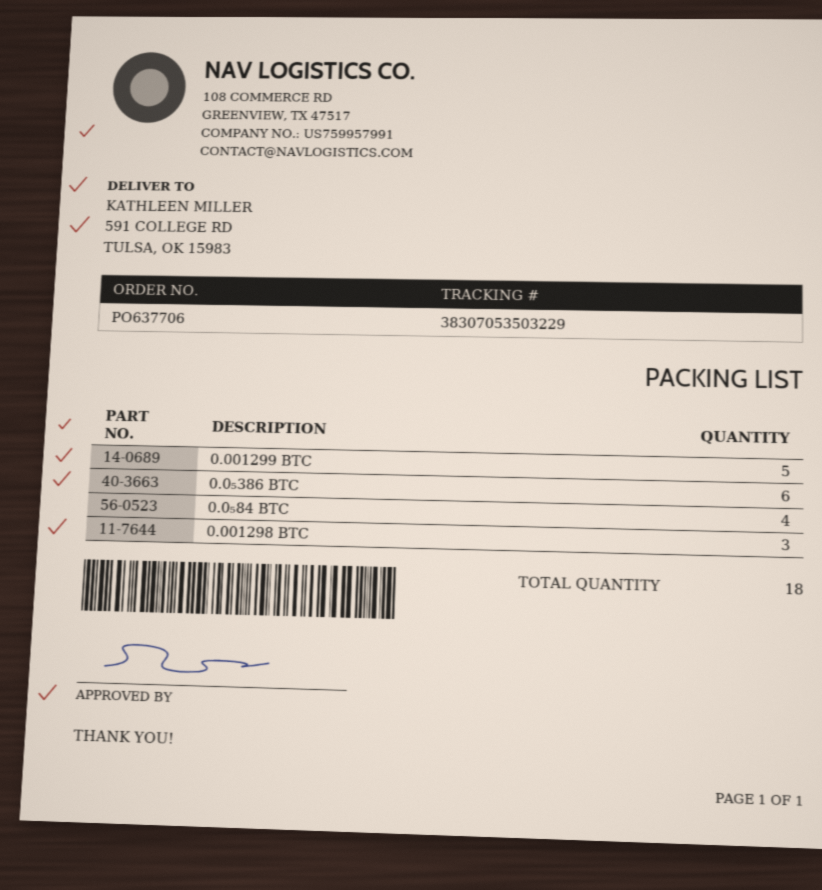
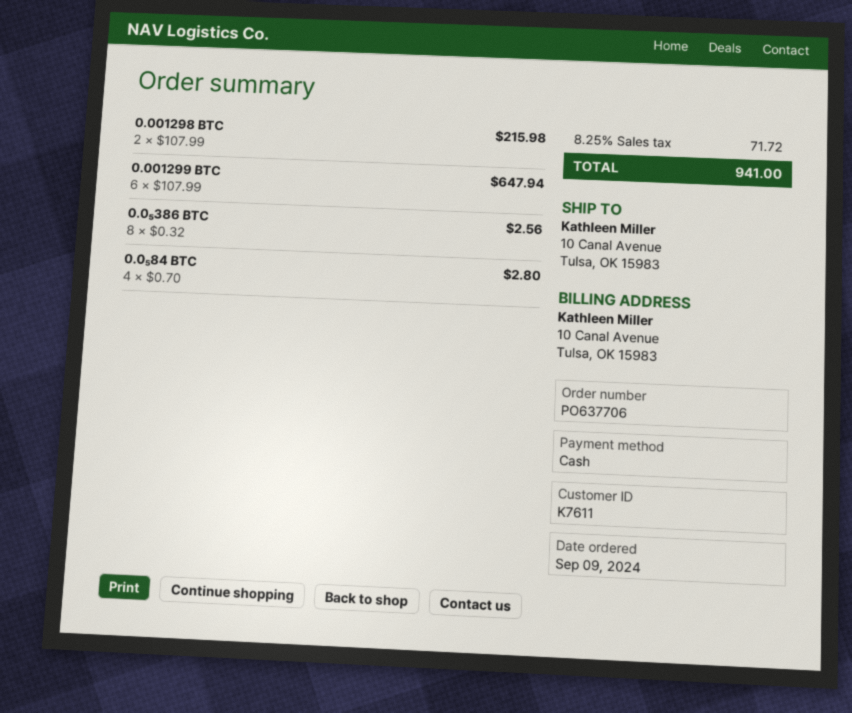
ship to: 591 COLLEGE RD, TULSA, OK 15983 -> 10 Canal Avenue, Tulsa, OK 15983
0.001299 BTC: 5 -> 6
0.0₅386 BTC: 6 -> 8
0.001298 BTC: 3 -> 2

